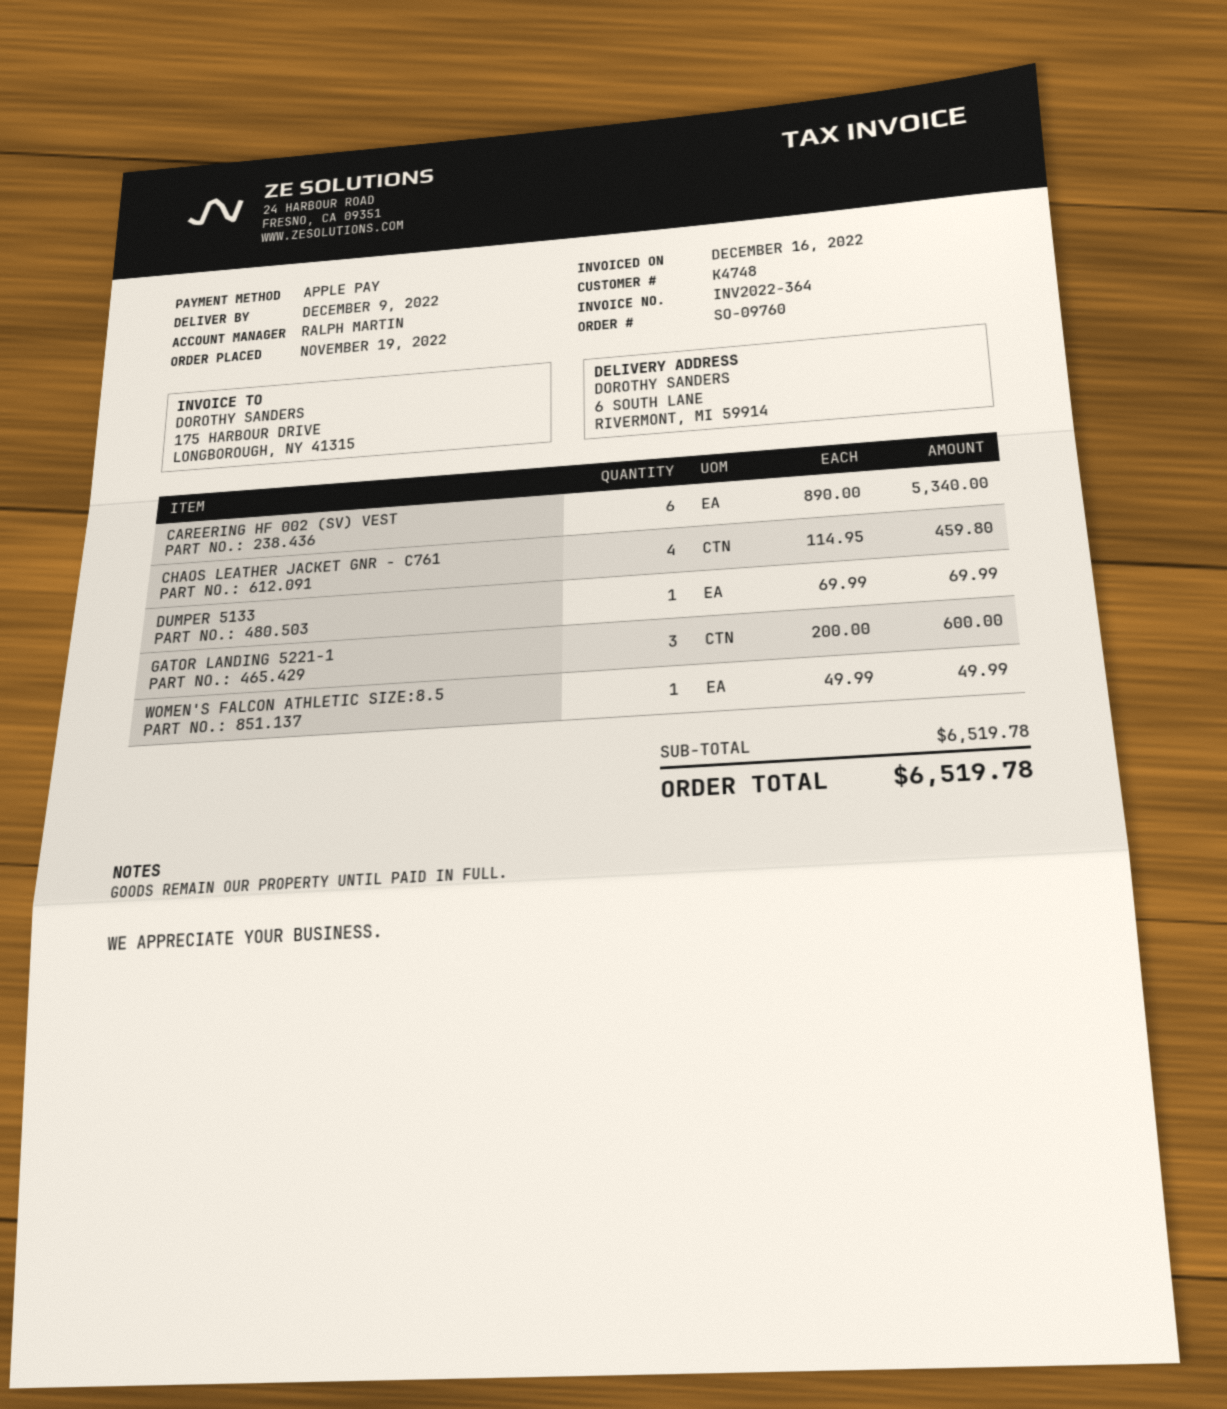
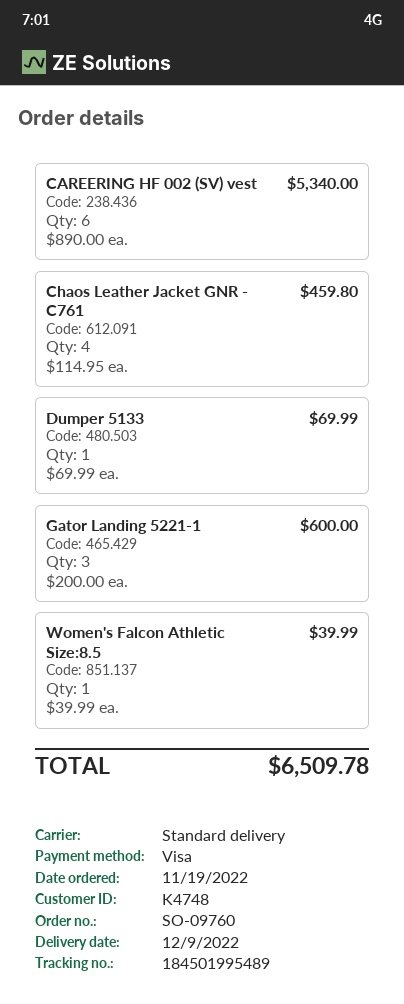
payment method: Apple Pay -> Visa
WOMEN'S FALCON ATHLETIC SIZE:8.5: 1 x 49.99 = 49.99 -> 1 x 39.99 = 39.99
total: 6519.78 -> 6509.78

